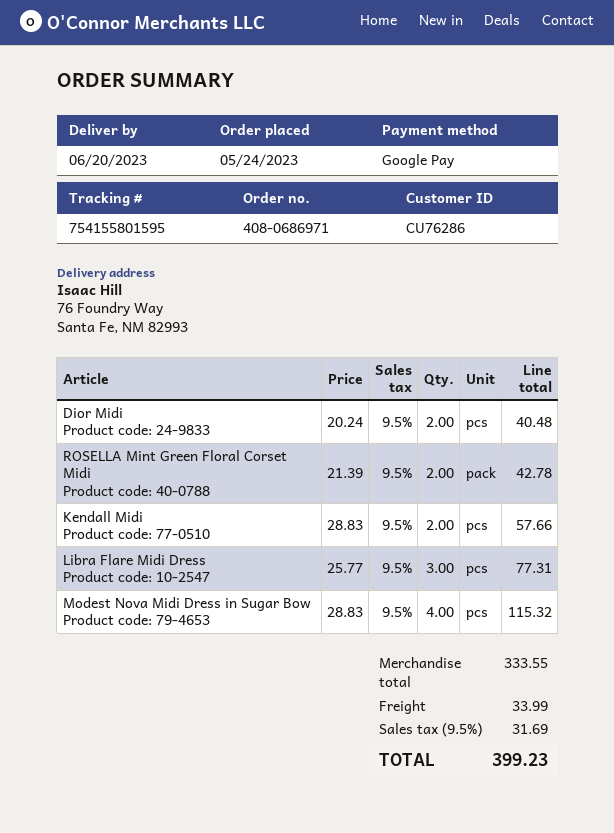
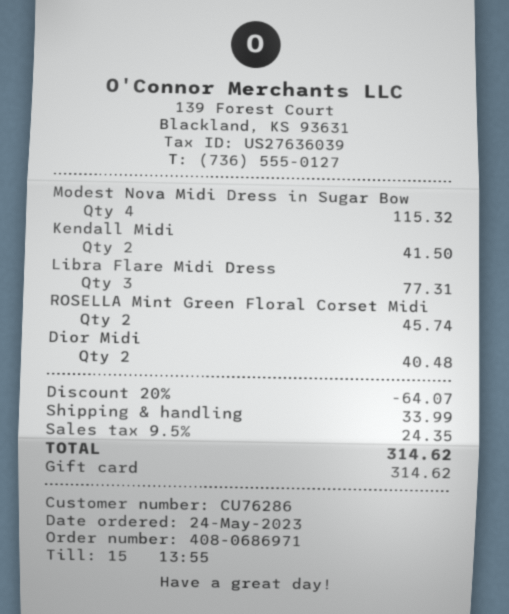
payment method: Google Pay -> gift card
ROSELLA Mint Green Floral Corset Midi: 2 for 42.78 -> 2 for 45.74
Kendall Midi: 2 for 57.66 -> 2 for 41.50
discount: none -> 20% = 64.07
tax: 9.5% = 31.69 -> 9.5% = 24.35
total: 399.23 -> 314.62

